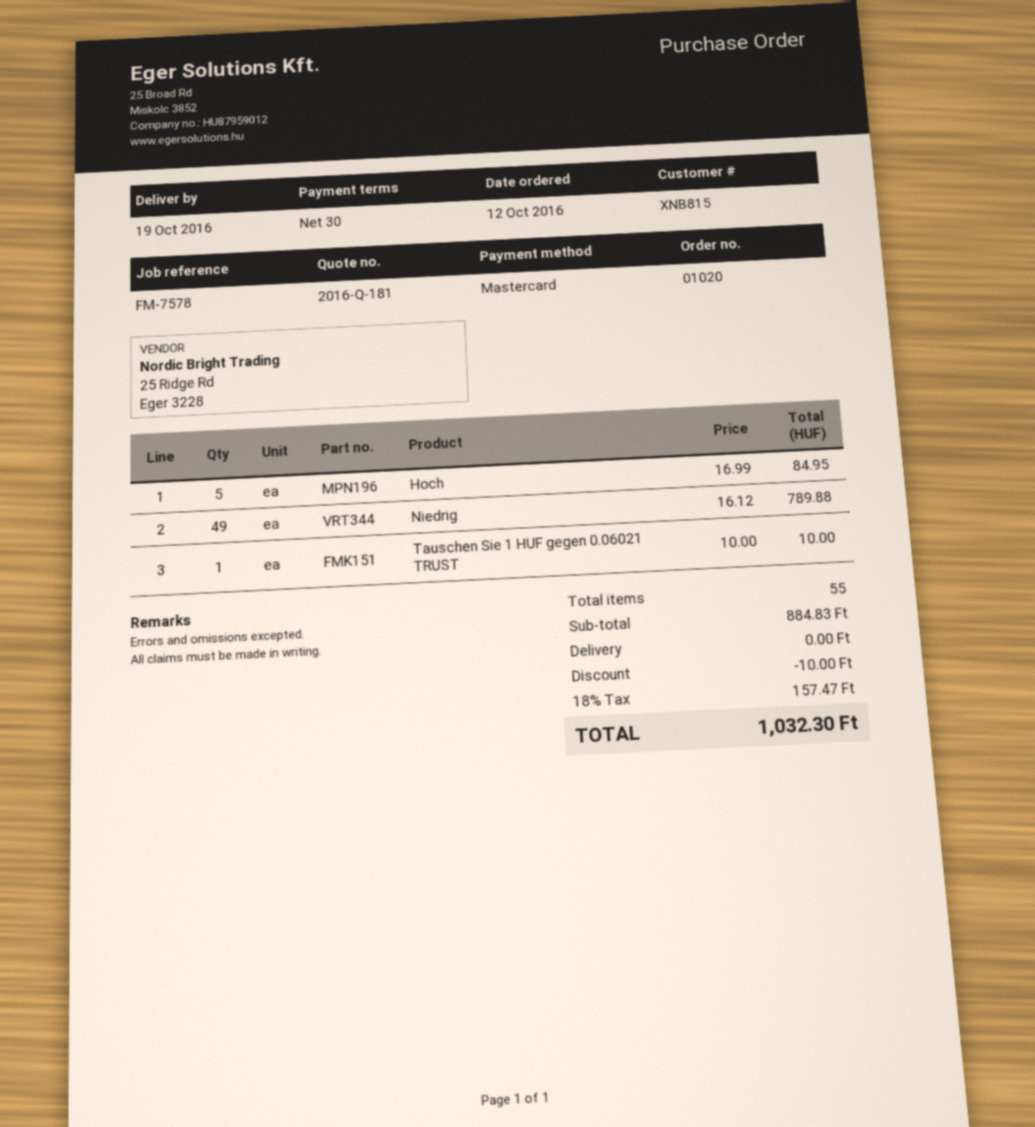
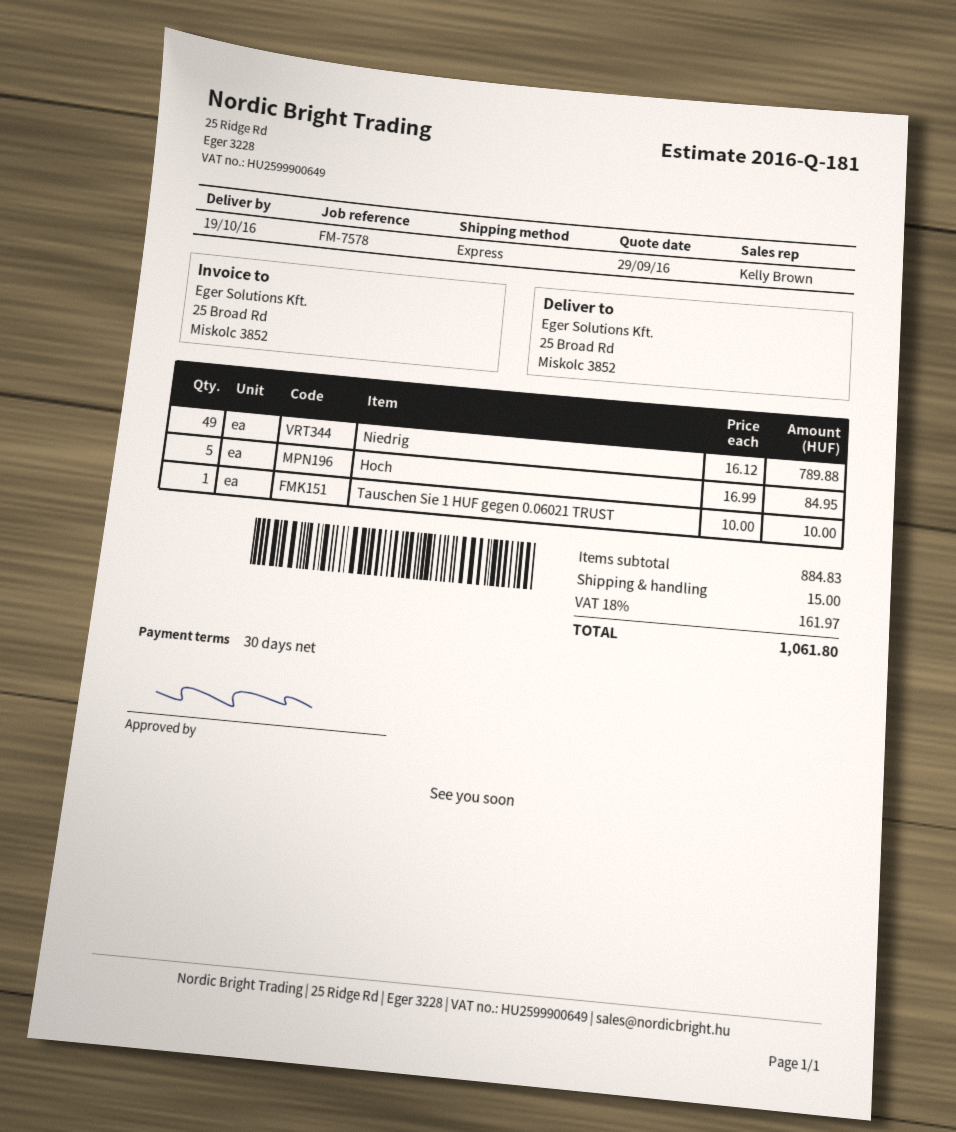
discount: 10.00 -> none
shipping: 0.00 -> 15.00
tax: 18% = 157.47 -> 18% = 161.97
total: 1032.30 -> 1061.80

